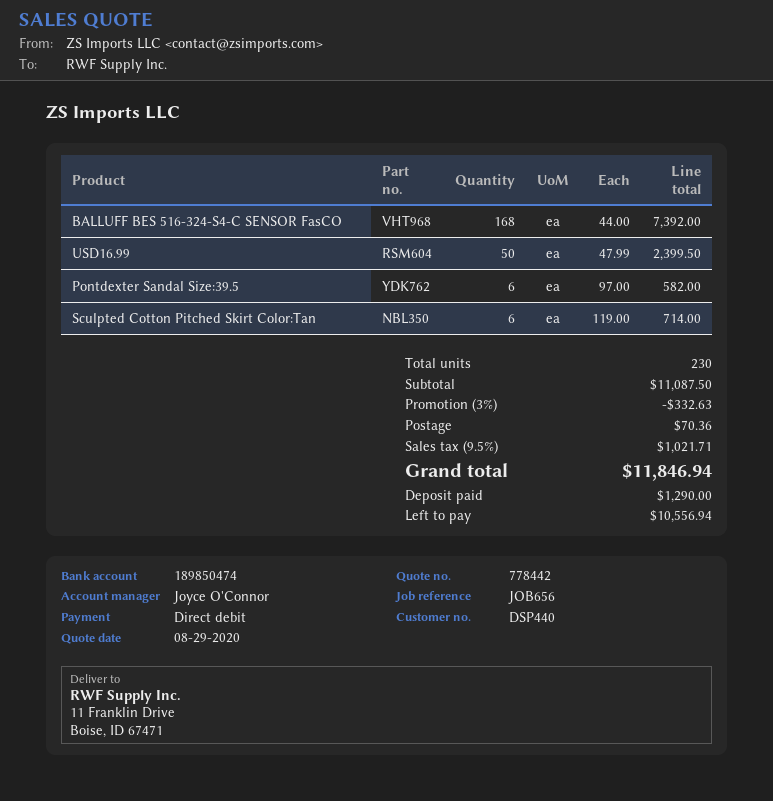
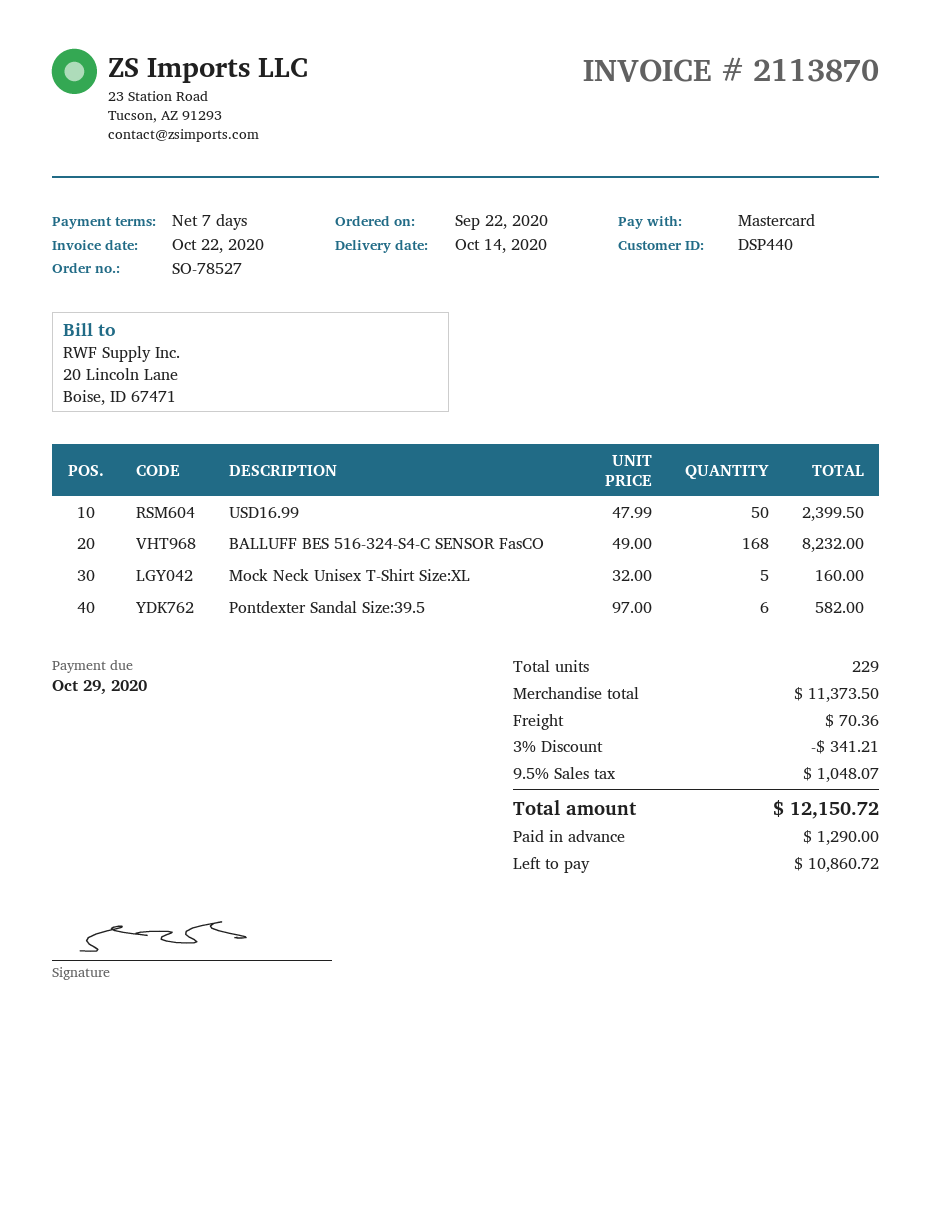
payment method: direct debit -> Mastercard
BALLUFF BES 516-324-S4-C SENSOR FasCO: 168 x 44.00 = 7392.00 -> 168 x 49.00 = 8232.00
Sculpted Cotton Pitched Skirt Color:Tan: 6 x 119.00 = 714.00 -> none
Mock Neck Unisex T-Shirt Size:XL: none -> 5 x 32.00 = 160.00
total quantity: 230 -> 229
subtotal: 11087.50 -> 11373.50
discount: 3% = 332.63 -> 3% = 341.21
tax: 9.5% = 1021.71 -> 9.5% = 1048.07
total: 11846.94 -> 12150.72
balance: 10556.94 -> 10860.72

